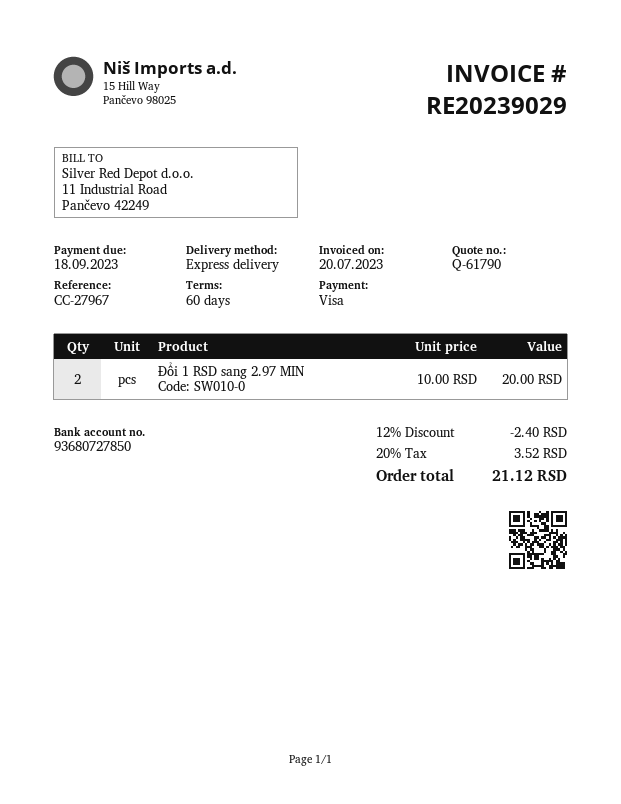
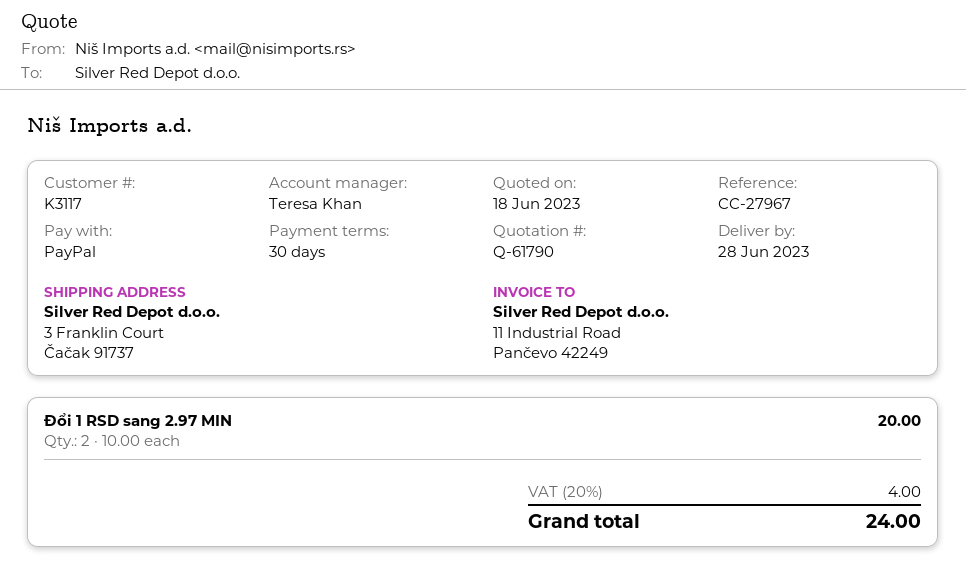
payment terms: 60 days -> 30 days
payment method: Visa -> PayPal
discount: 12% = 2.40 -> none
tax: 20% = 3.52 -> 20% = 4.00
total: 21.12 -> 24.00

